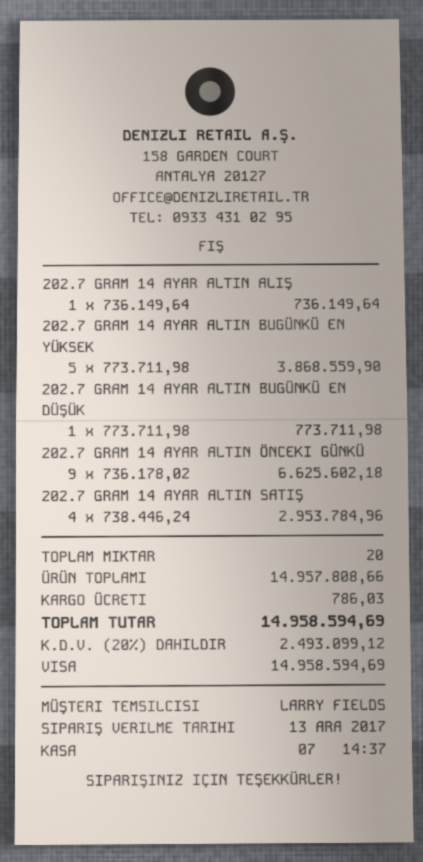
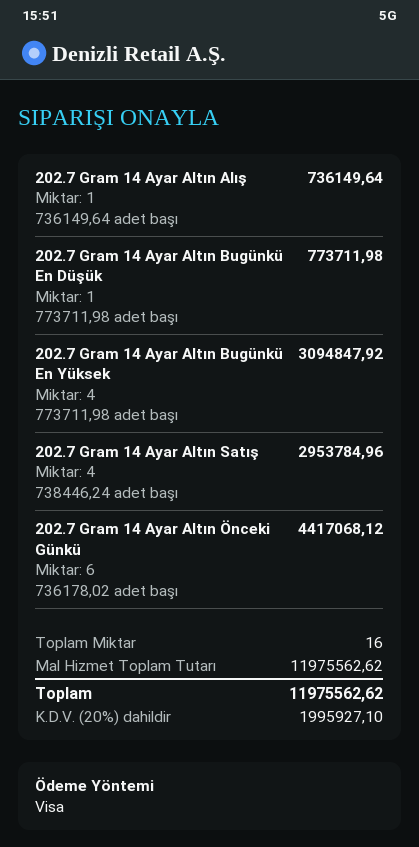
202.7 GRAM 14 AYAR ALTIN BUGÜNKÜ EN YÜKSEK: 5 x 773711.98 = 3868559.90 -> 4 x 773711.98 = 3094847.92
202.7 GRAM 14 AYAR ALTIN ÖNCEKI GÜNKÜ: 9 x 736178.02 = 6625602.18 -> 6 x 736178.02 = 4417068.12
total quantity: 20 -> 16
subtotal: 14957808.66 -> 11975562.62
shipping: 786.03 -> none
tax: 20% = 2493099.12 -> 20% = 1995927.10
total: 14958594.69 -> 11975562.62

